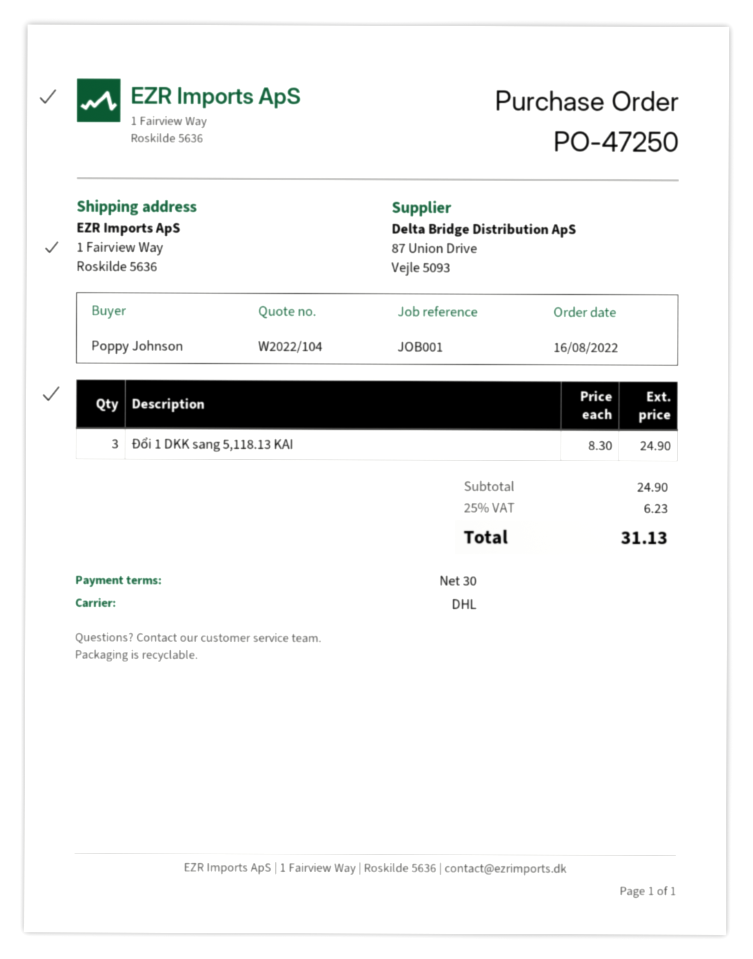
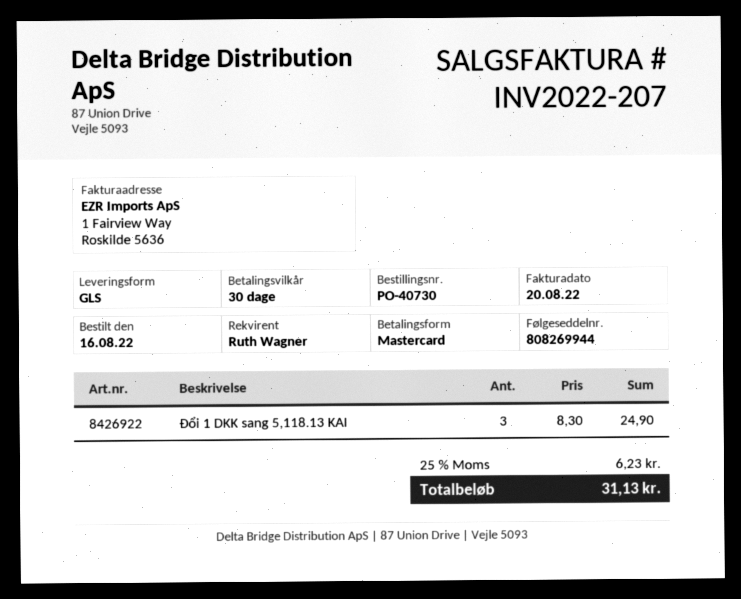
order number: PO-47250 -> PO-40730
ordered by: Poppy Johnson -> Ruth Wagner
shipping method: DHL -> GLS

